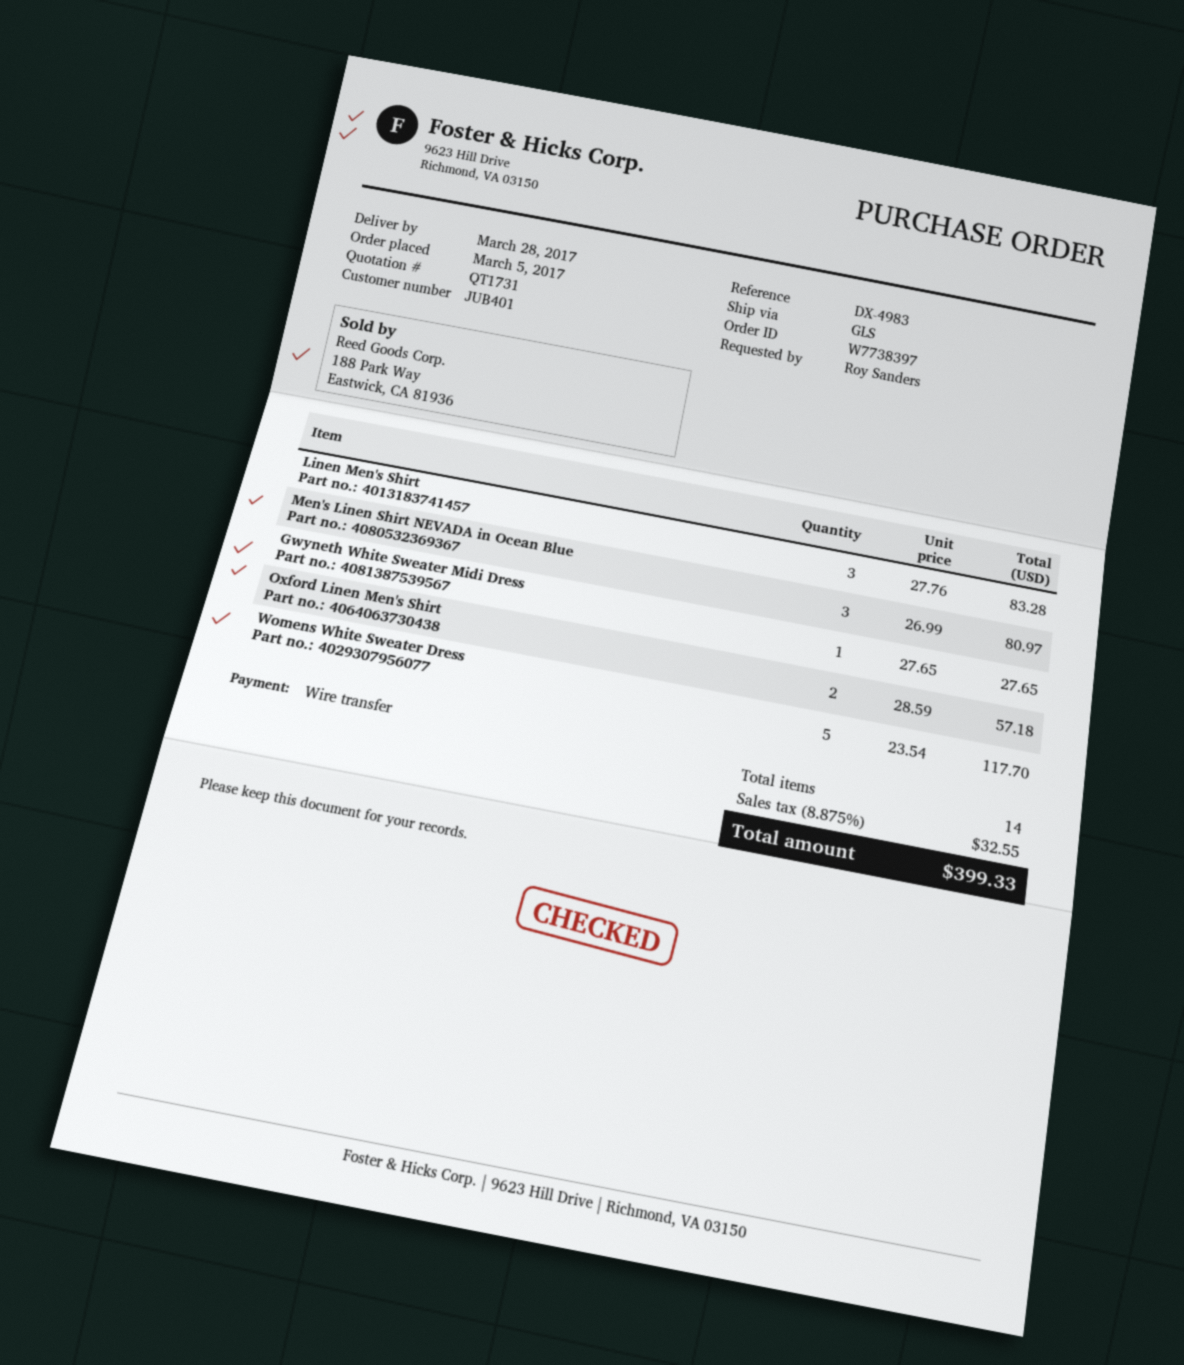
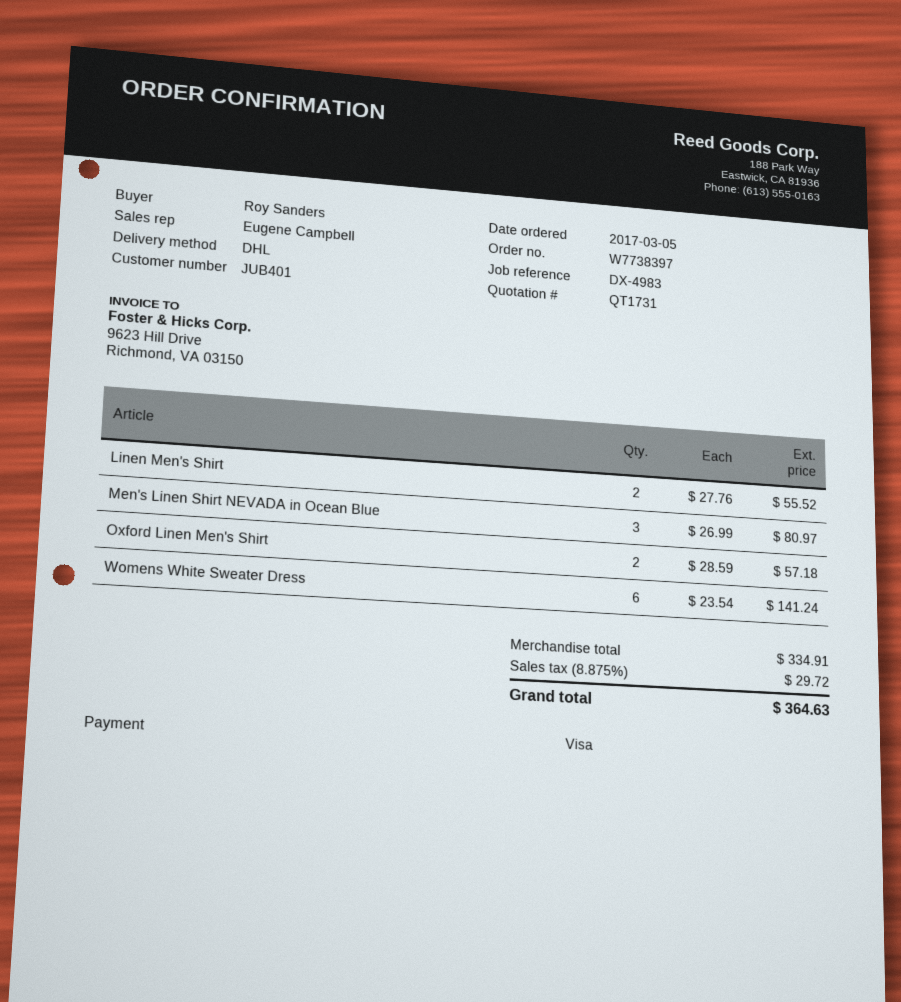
payment method: bank transfer -> Visa
shipping method: GLS -> DHL
Linen Men's Shirt: 3 x 27.76 = 83.28 -> 2 x 27.76 = 55.52
Gwyneth White Sweater Midi Dress: 1 x 27.65 = 27.65 -> none
Womens White Sweater Dress: 5 x 23.54 = 117.70 -> 6 x 23.54 = 141.24
tax: 8.875% = 32.55 -> 8.875% = 29.72
total: 399.33 -> 364.63

